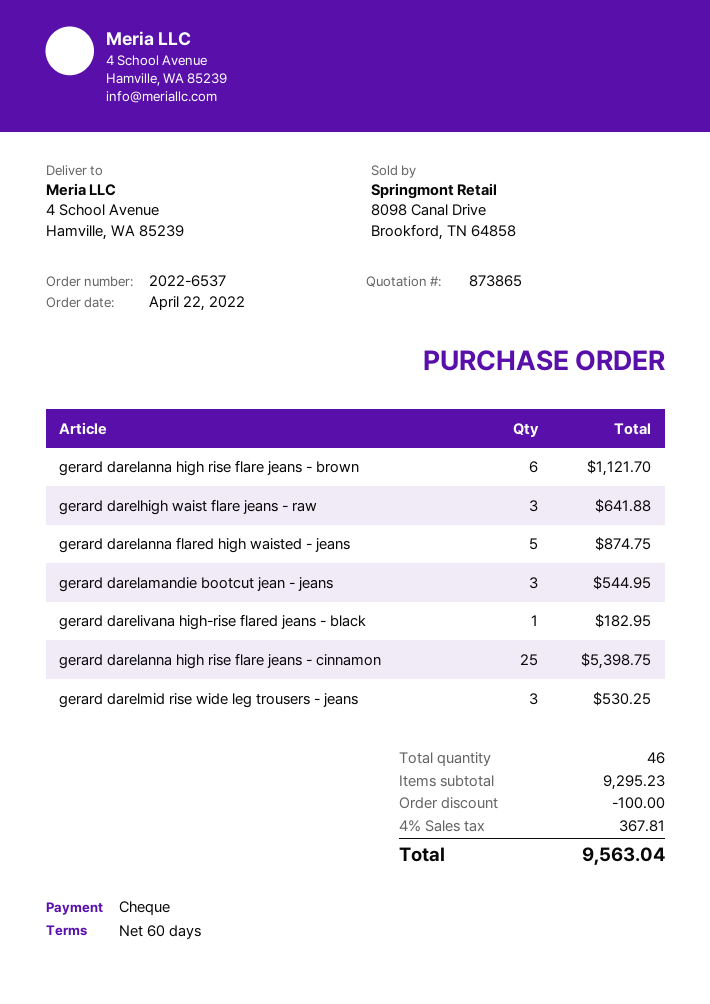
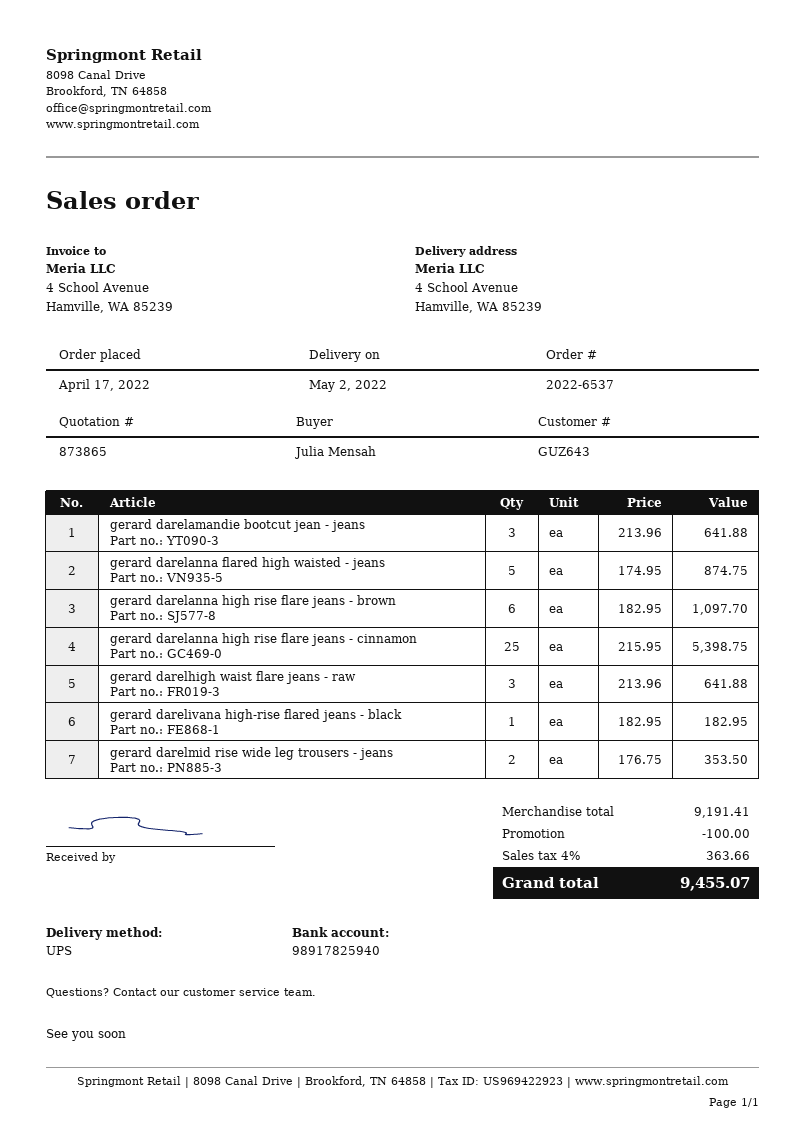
order date: 2022-04-22 -> 2022-04-17
gerard darelanna high rise flare jeans - brown: 6 for 1121.70 -> 6 for 1097.70
gerard darelamandie bootcut jean - jeans: 3 for 544.95 -> 3 for 641.88
gerard darelmid rise wide leg trousers - jeans: 3 for 530.25 -> 2 for 353.50
subtotal: 9295.23 -> 9191.41
tax: 4% = 367.81 -> 4% = 363.66
total: 9563.04 -> 9455.07

